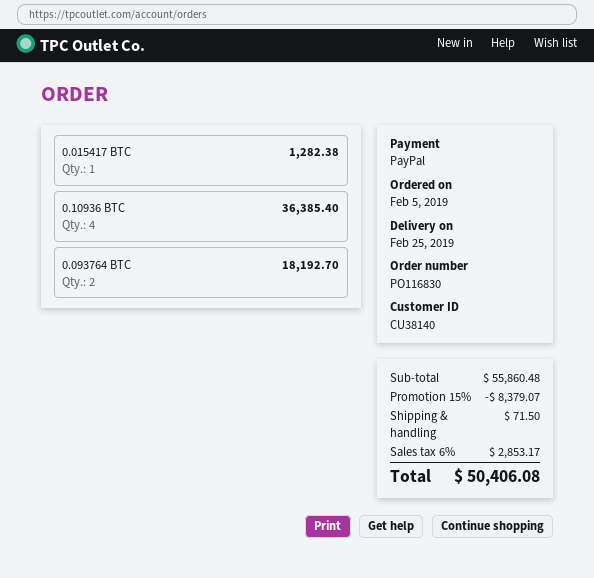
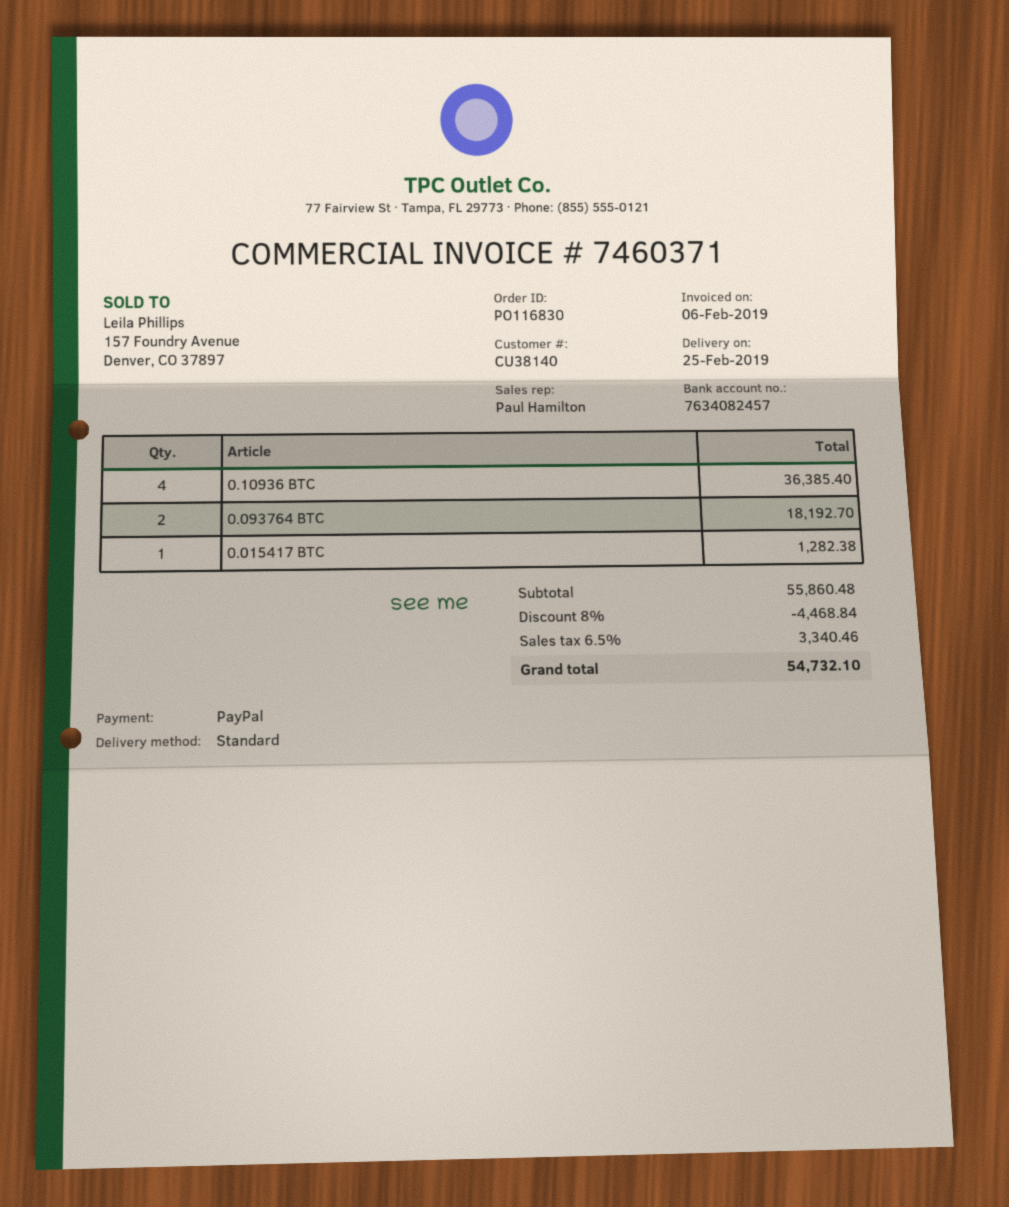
discount: 15% = 8379.07 -> 8% = 4468.84
shipping: 71.50 -> none
tax: 6% = 2853.17 -> 6.5% = 3340.46
total: 50406.08 -> 54732.10

